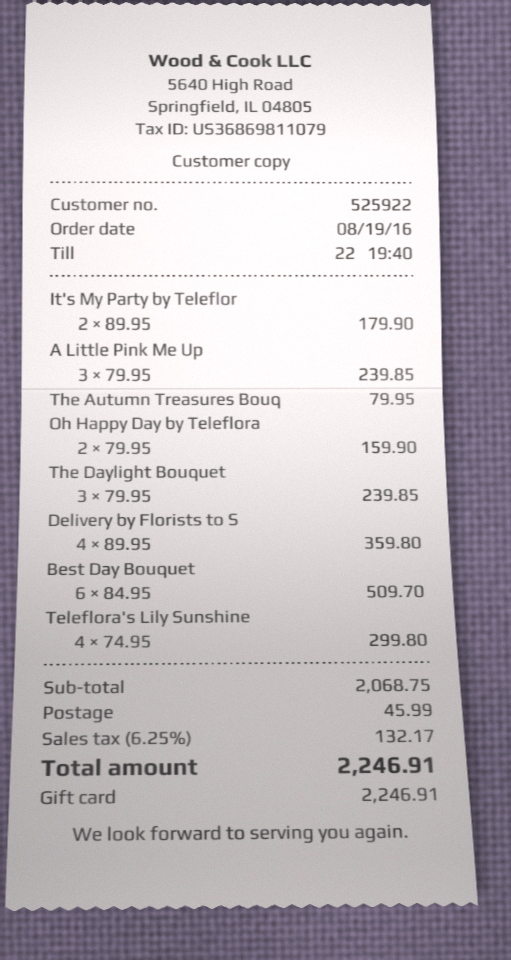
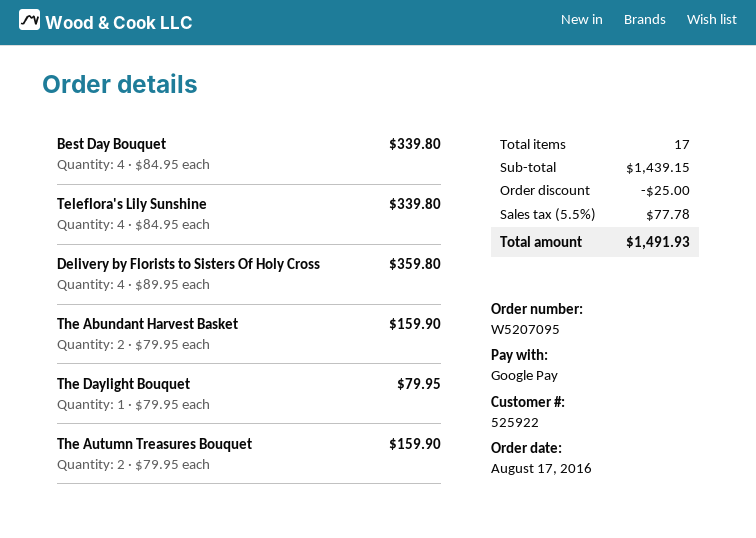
order date: 2016-08-19 -> 2016-08-17
payment method: gift card -> Google Pay
It's My Party by Teleflor: 2 x 89.95 = 179.90 -> none
A Little Pink Me Up: 3 x 79.95 = 239.85 -> none
The Autumn Treasures Bouq: 1 x 79.95 = 79.95 -> 2 x 79.95 = 159.90
Oh Happy Day by Teleflora: 2 x 79.95 = 159.90 -> none
The Daylight Bouquet: 3 x 79.95 = 239.85 -> 1 x 79.95 = 79.95
Best Day Bouquet: 6 x 84.95 = 509.70 -> 4 x 84.95 = 339.80
Teleflora's Lily Sunshine: 4 x 74.95 = 299.80 -> 4 x 84.95 = 339.80
The Abundant Harvest Basket: none -> 2 x 79.95 = 159.90
subtotal: 2068.75 -> 1439.15
discount: none -> 25.00
shipping: 45.99 -> none
tax: 6.25% = 132.17 -> 5.5% = 77.78
total: 2246.91 -> 1491.93

